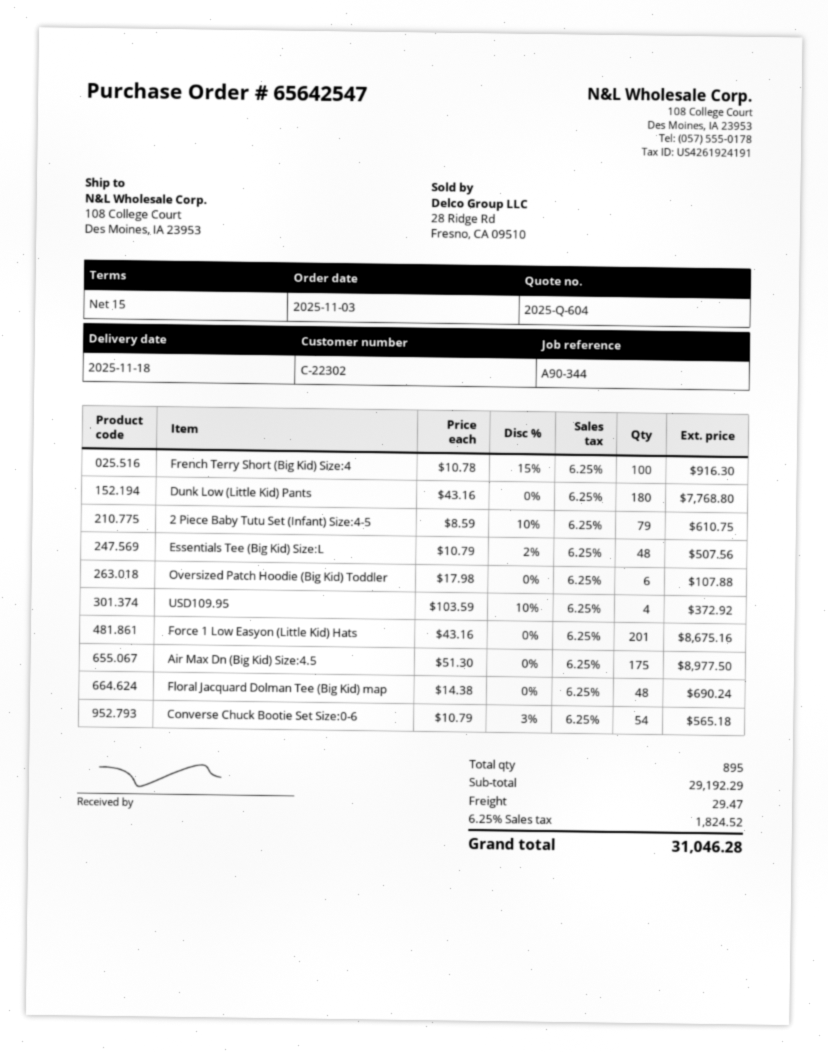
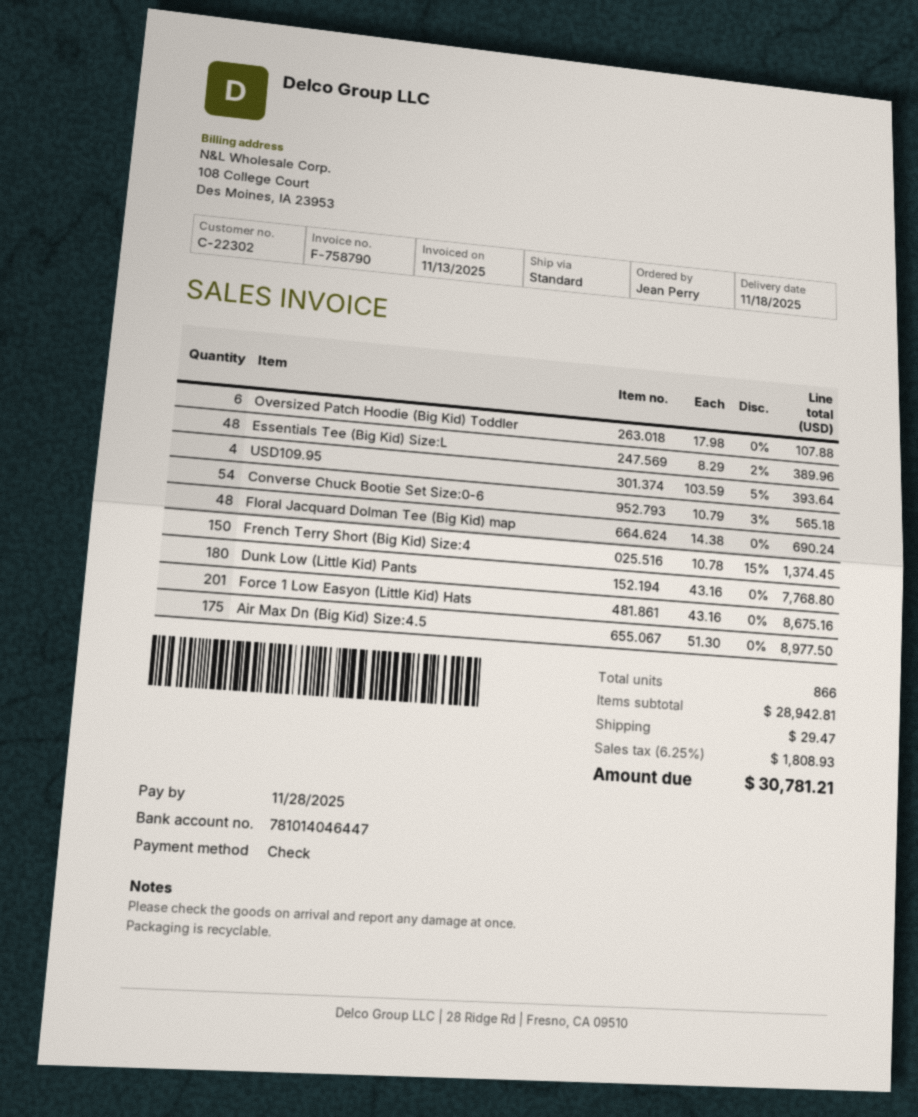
French Terry Short (Big Kid) Size:4: 100 x 10.78 - 15% = 916.30 -> 150 x 10.78 - 15% = 1374.45
2 Piece Baby Tutu Set (Infant) Size:4-5: 79 x 8.59 - 10% = 610.75 -> none
Essentials Tee (Big Kid) Size:L: 48 x 10.79 - 2% = 507.56 -> 48 x 8.29 - 2% = 389.96
USD109.95: 4 x 103.59 - 10% = 372.92 -> 4 x 103.59 - 5% = 393.64
total quantity: 895 -> 866
subtotal: 29192.29 -> 28942.81
tax: 6.25% = 1824.52 -> 6.25% = 1808.93
total: 31046.28 -> 30781.21

